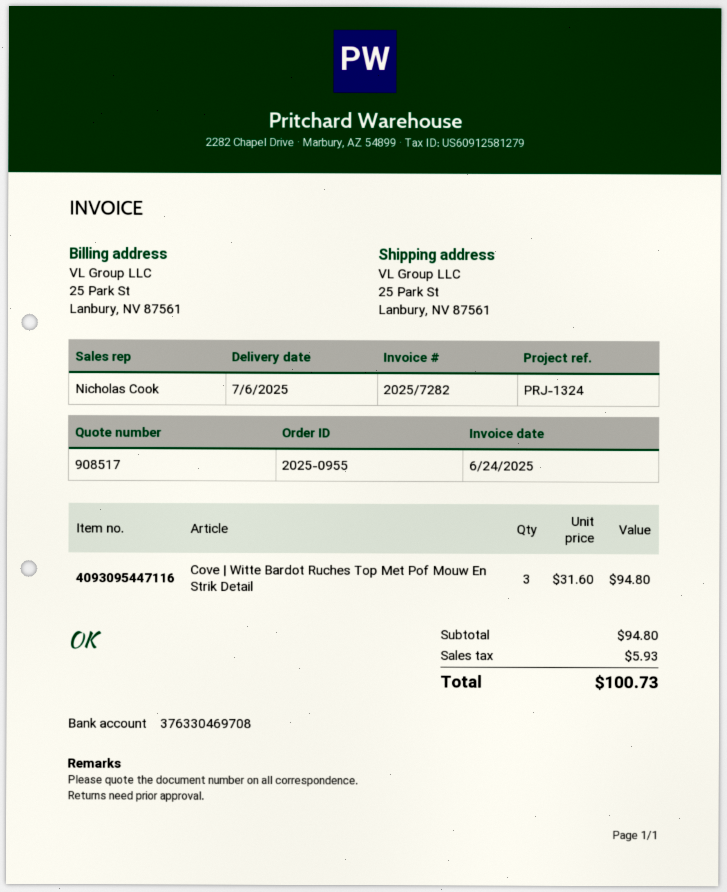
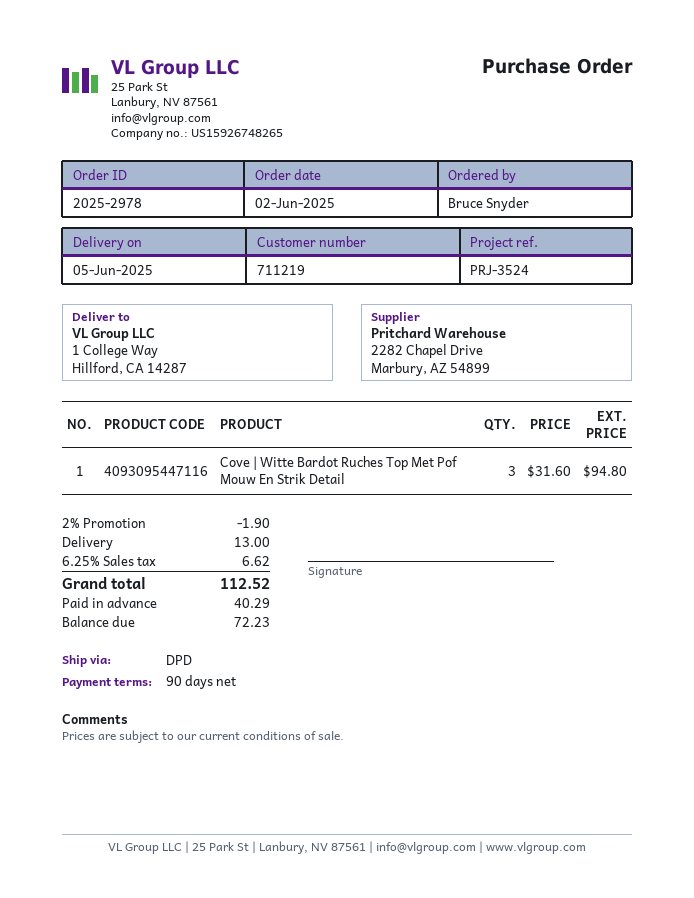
order number: 2025-0955 -> 2025-2978
delivery date: 2025-07-06 -> 2025-06-05
reference: PRJ-1324 -> PRJ-3524
ship to: 25 Park St, Lanbury, NV 87561 -> 1 College Way, Hillford, CA 14287
discount: none -> 2% = 1.90
shipping: none -> 13.00
tax: 5.93 -> 6.62
total: 100.73 -> 112.52

